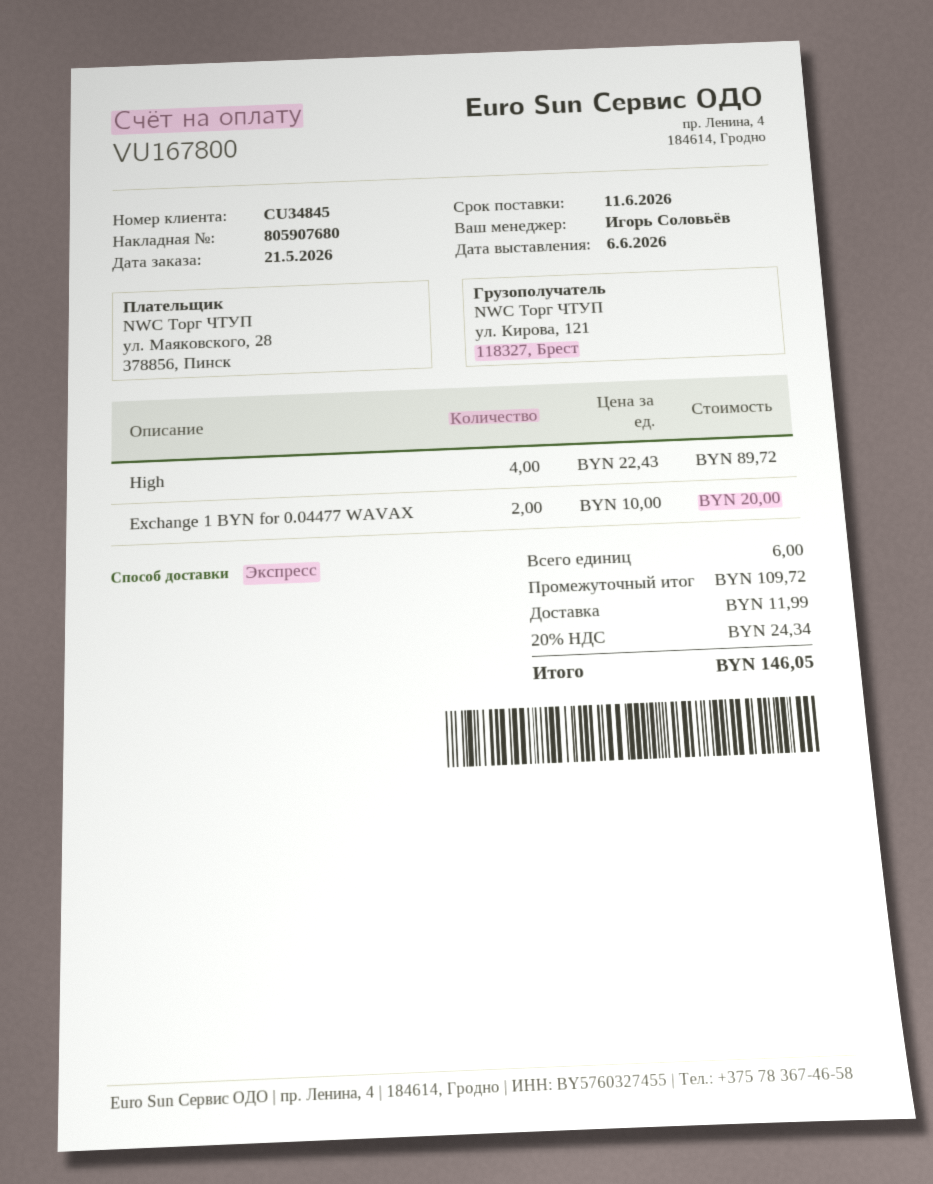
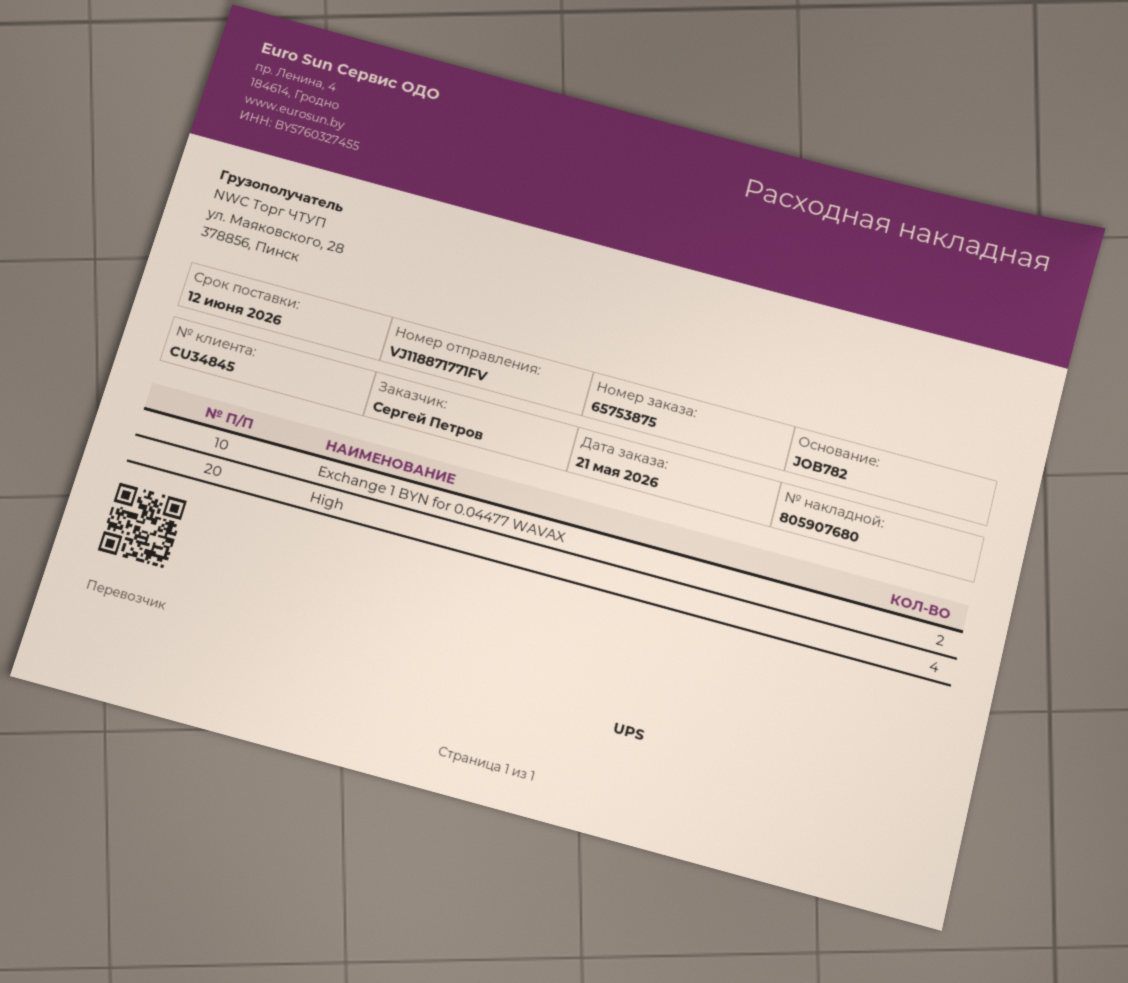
delivery date: 2026-06-11 -> 2026-06-12
shipping method: express -> UPS
ship to: ул. Кирова, 121, 118327, Брест -> ул. Маяковского, 28, 378856, Пинск

